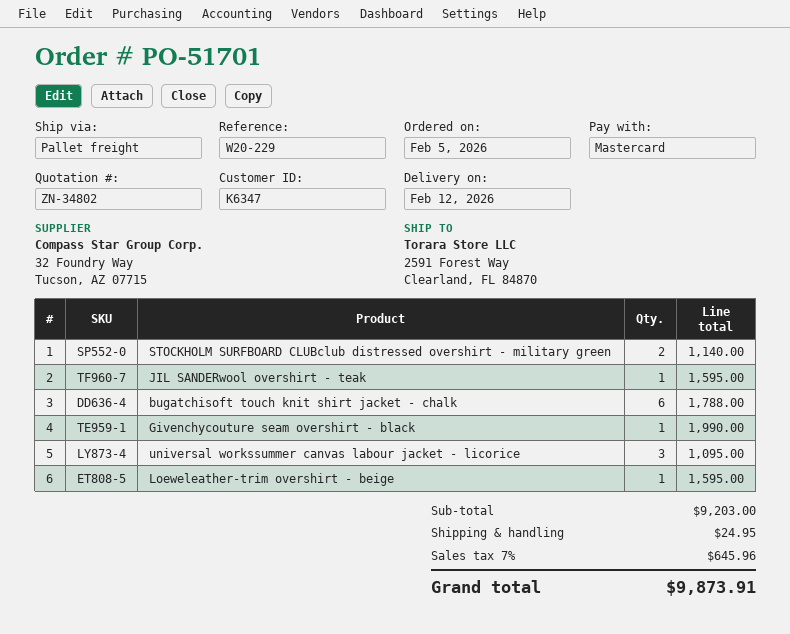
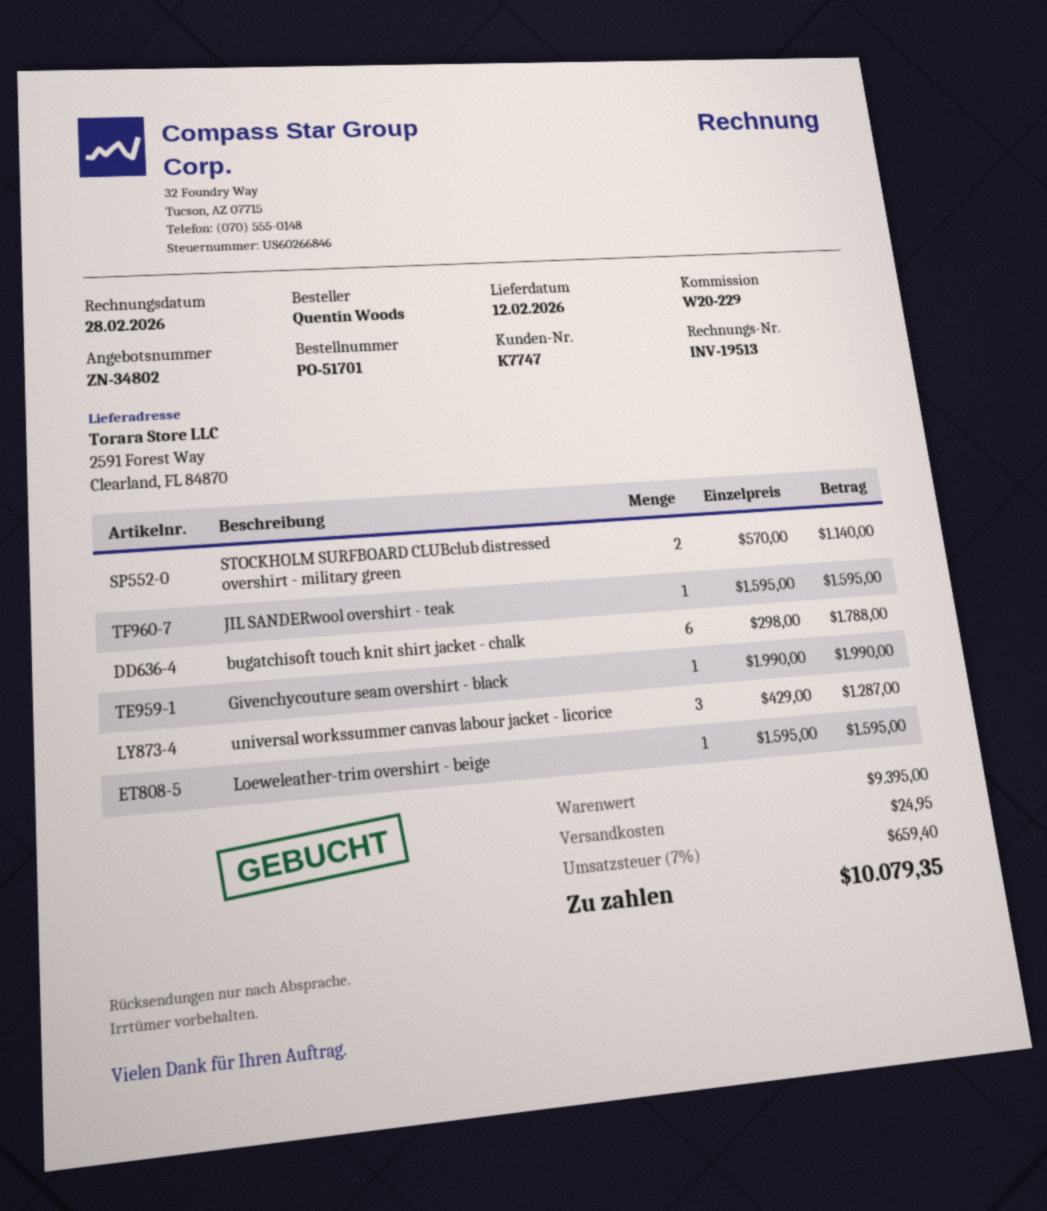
customer number: K6347 -> K7747
universal workssummer canvas labour jacket - licorice: 3 for 1095.00 -> 3 for 1287.00
subtotal: 9203.00 -> 9395.00
tax: 7% = 645.96 -> 7% = 659.40
total: 9873.91 -> 10079.35

